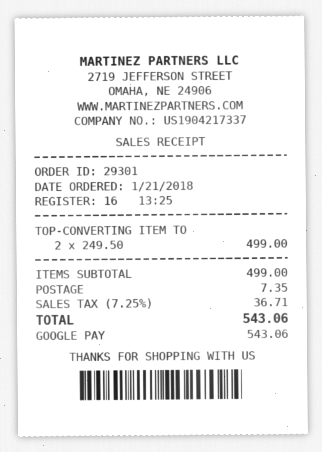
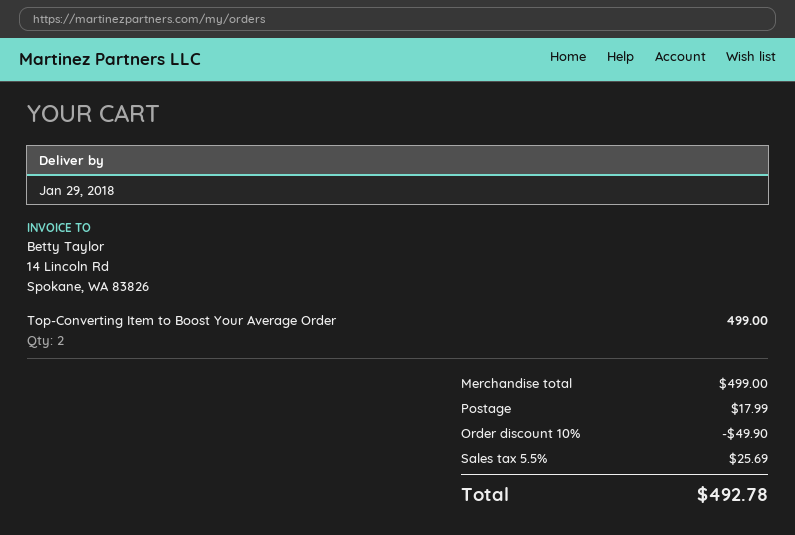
discount: none -> 10% = 49.90
shipping: 7.35 -> 17.99
tax: 7.25% = 36.71 -> 5.5% = 25.69
total: 543.06 -> 492.78

